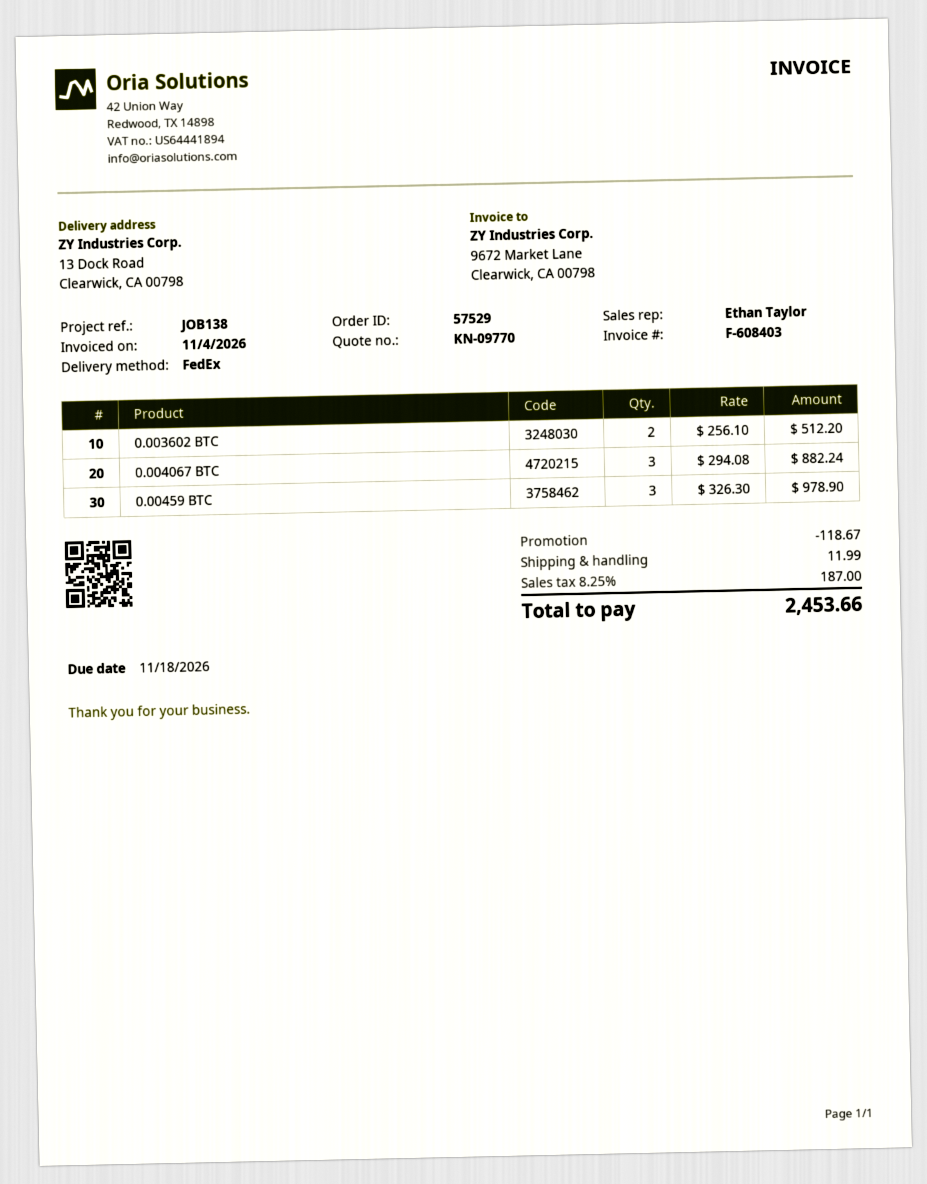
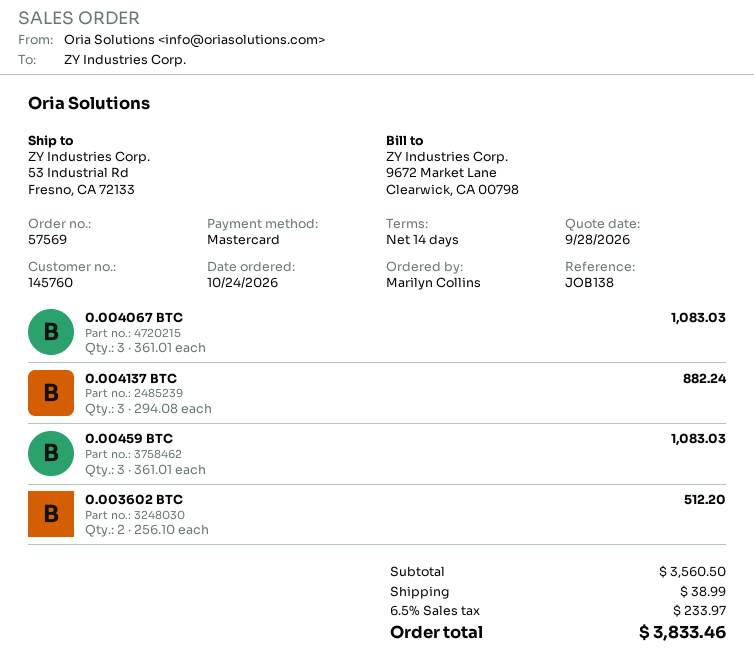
order number: 57529 -> 57569
ship to: 13 Dock Road, Clearwick, CA 00798 -> 53 Industrial Rd, Fresno, CA 72133
0.004067 BTC: 3 x 294.08 = 882.24 -> 3 x 361.01 = 1083.03
0.00459 BTC: 3 x 326.30 = 978.90 -> 3 x 361.01 = 1083.03
0.004137 BTC: none -> 3 x 294.08 = 882.24
discount: 118.67 -> none
shipping: 11.99 -> 38.99
tax: 8.25% = 187.00 -> 6.5% = 233.97
total: 2453.66 -> 3833.46

